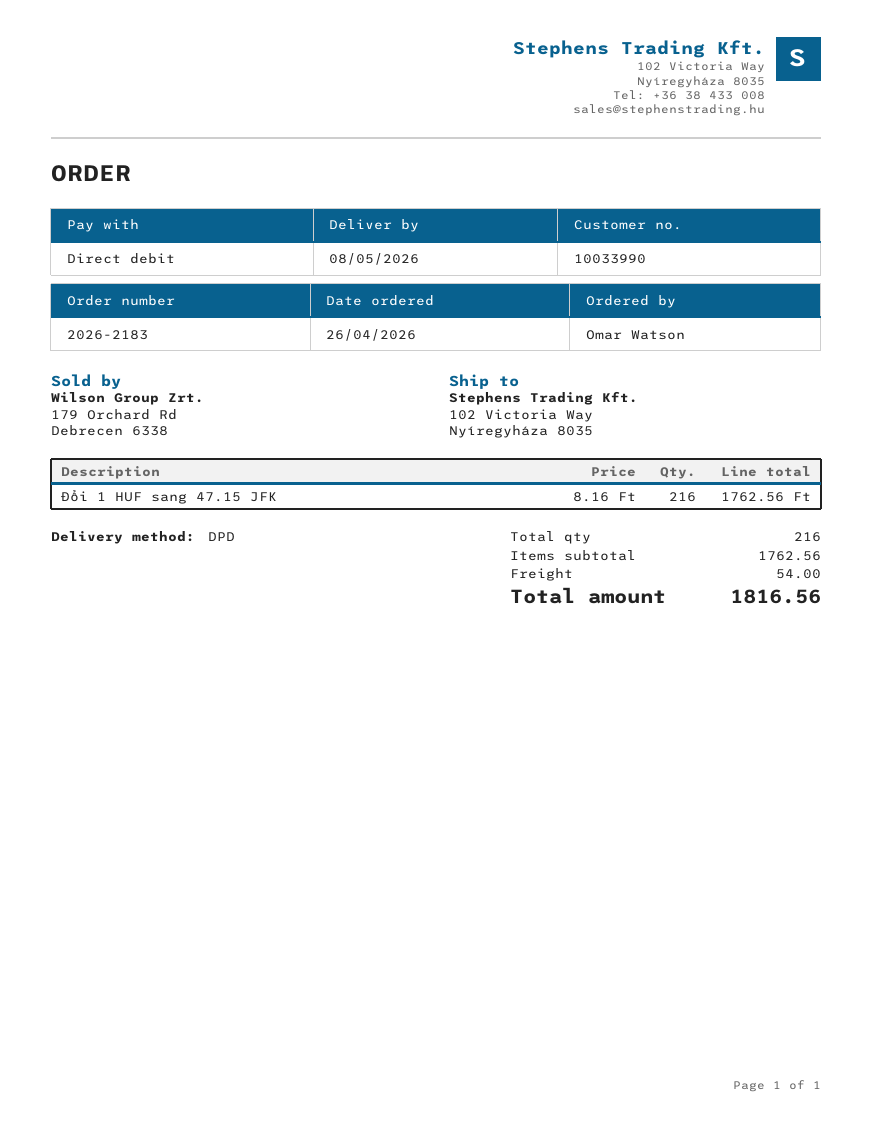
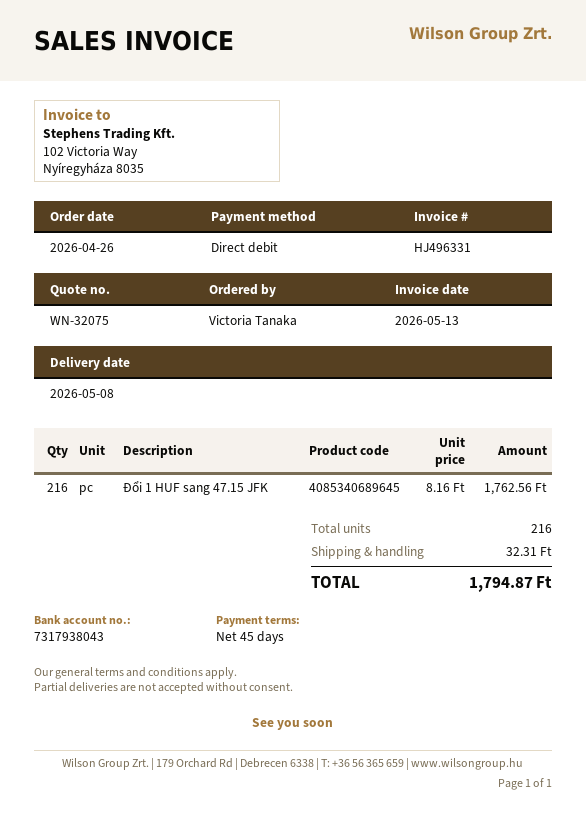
ordered by: Omar Watson -> Victoria Tanaka
shipping: 54.00 -> 32.31
total: 1816.56 -> 1794.87

